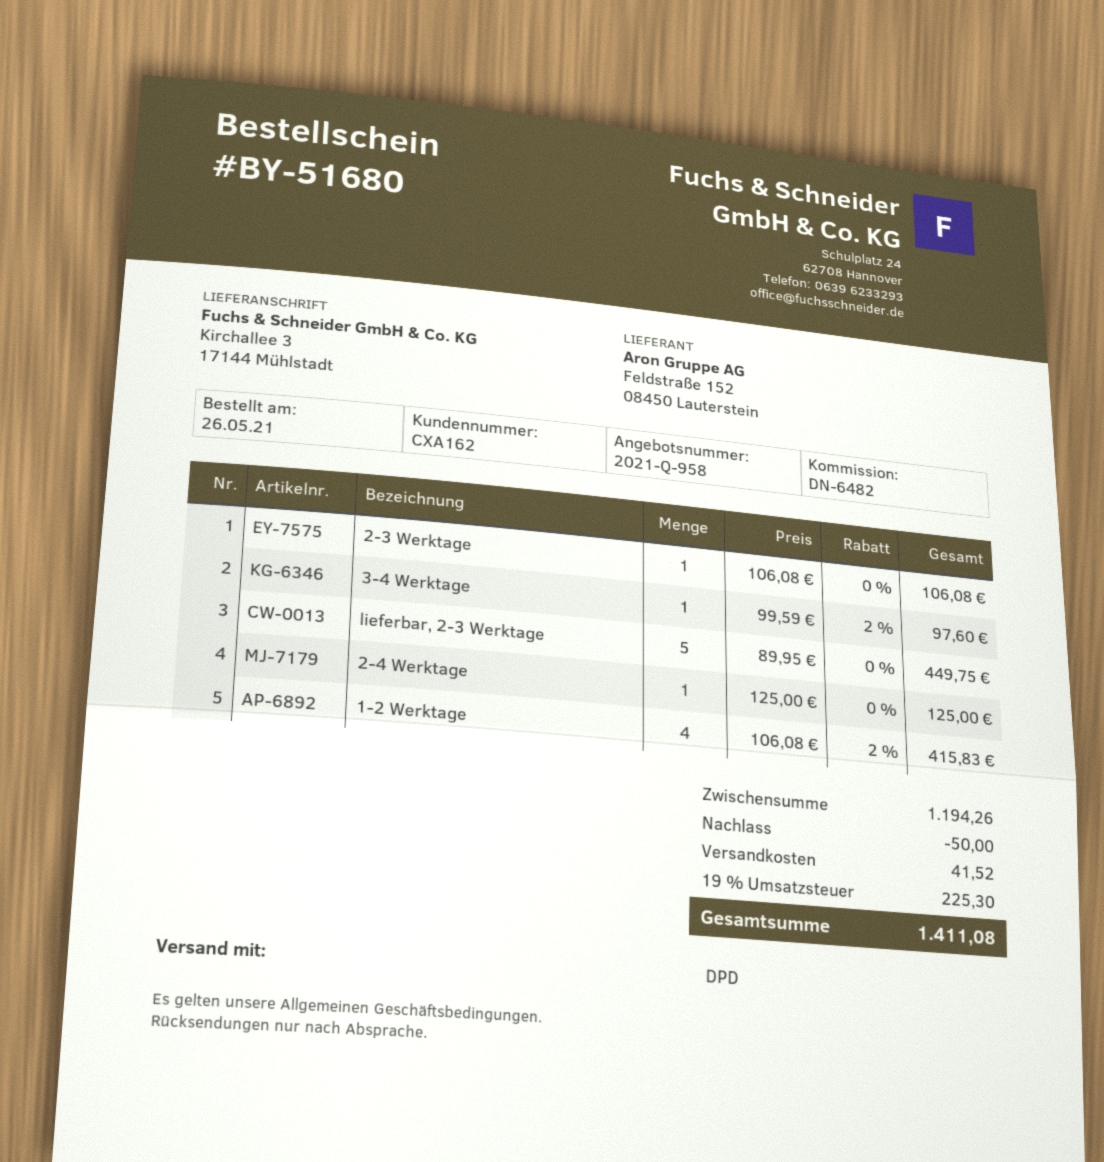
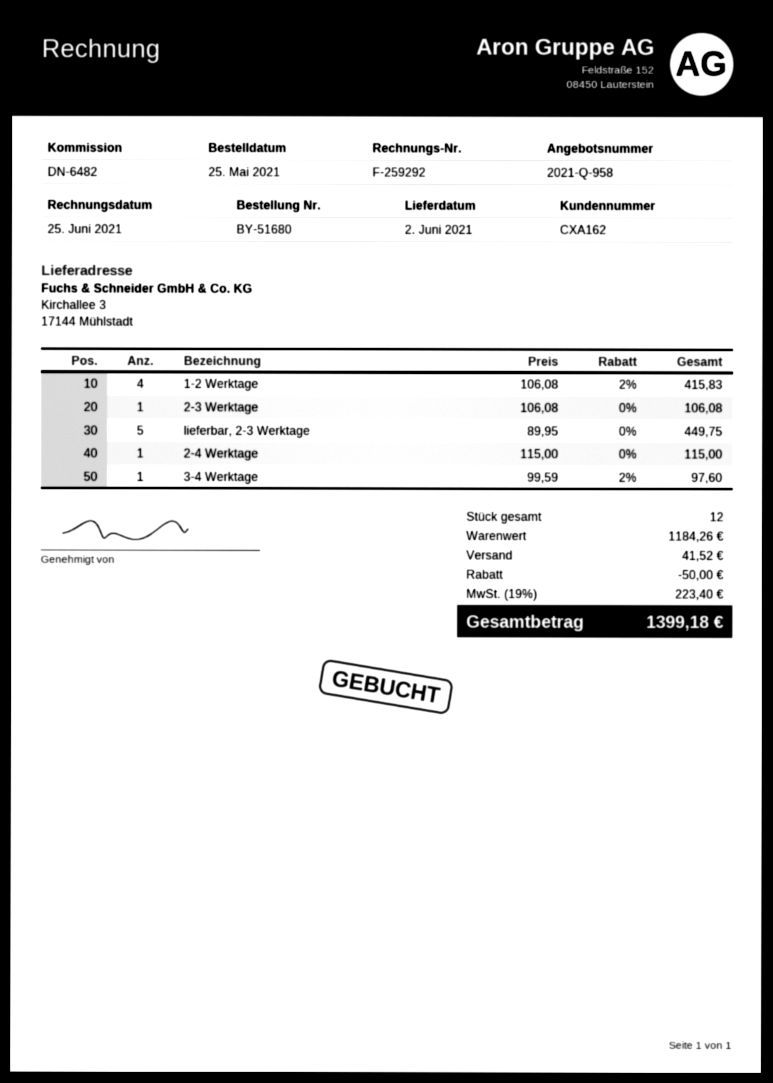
order date: 2021-05-26 -> 2021-05-25
2-4 Werktage: 1 x 125.00 = 125.00 -> 1 x 115.00 = 115.00
subtotal: 1194.26 -> 1184.26
tax: 19% = 225.30 -> 19% = 223.40
total: 1411.08 -> 1399.18

